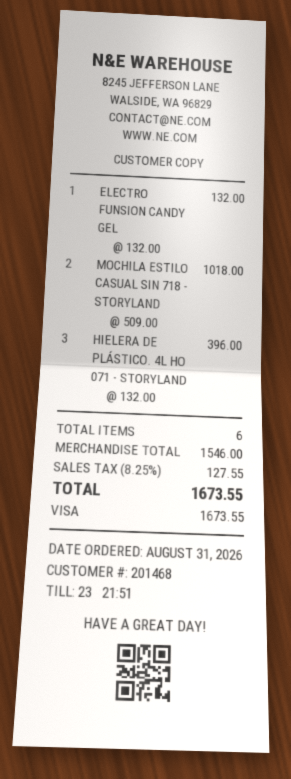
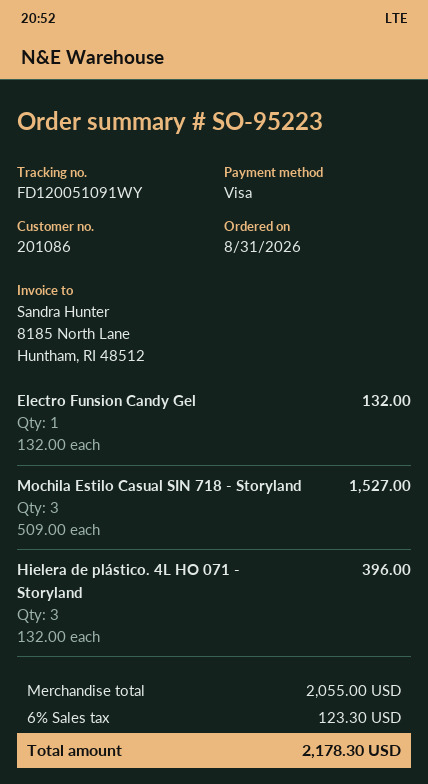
customer number: 201468 -> 201086
MOCHILA ESTILO CASUAL SIN 718 - STORYLAND: 2 x 509.00 = 1018.00 -> 3 x 509.00 = 1527.00
subtotal: 1546.00 -> 2055.00
tax: 8.25% = 127.55 -> 6% = 123.30
total: 1673.55 -> 2178.30

